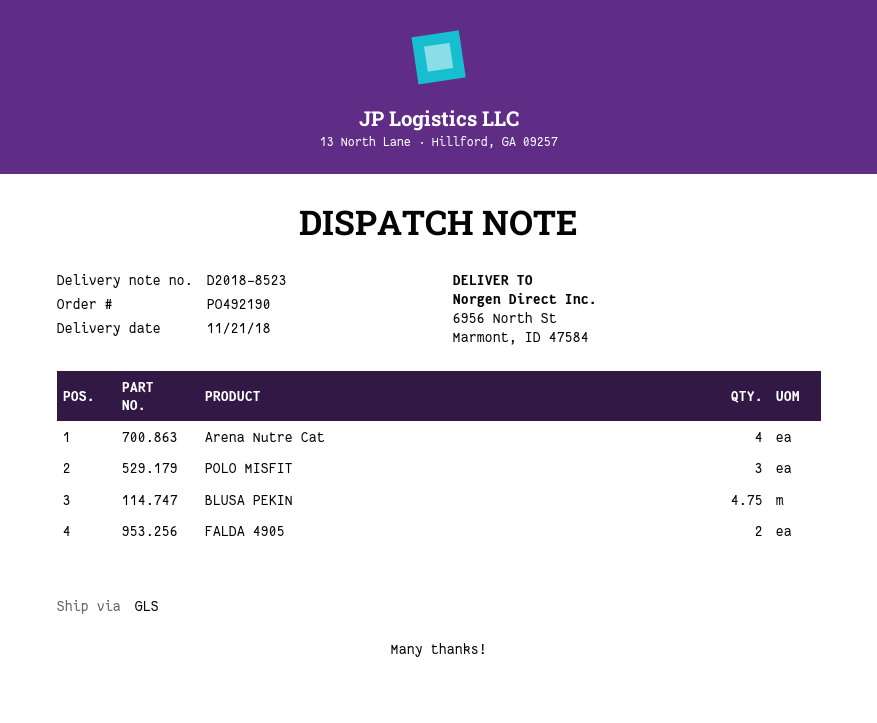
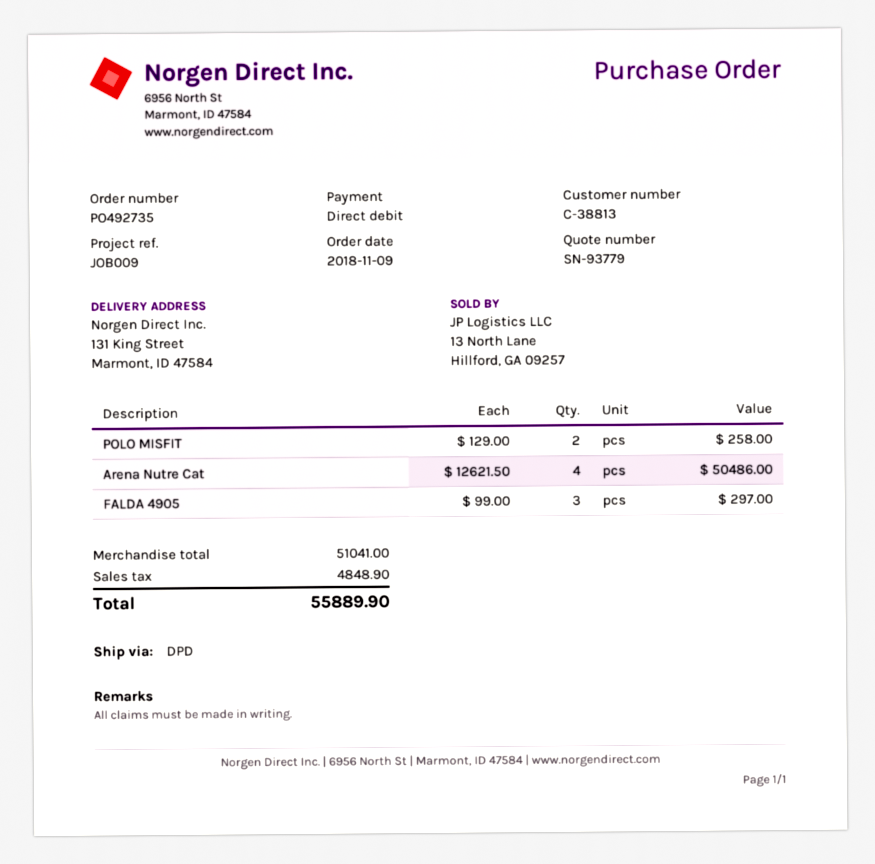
order number: PO492190 -> PO492735
shipping method: GLS -> DPD
ship to: 6956 North St, Marmont, ID 47584 -> 131 King Street, Marmont, ID 47584
POLO MISFIT: 3 -> 2
BLUSA PEKIN: 4.75 -> none
FALDA 4905: 2 -> 3

